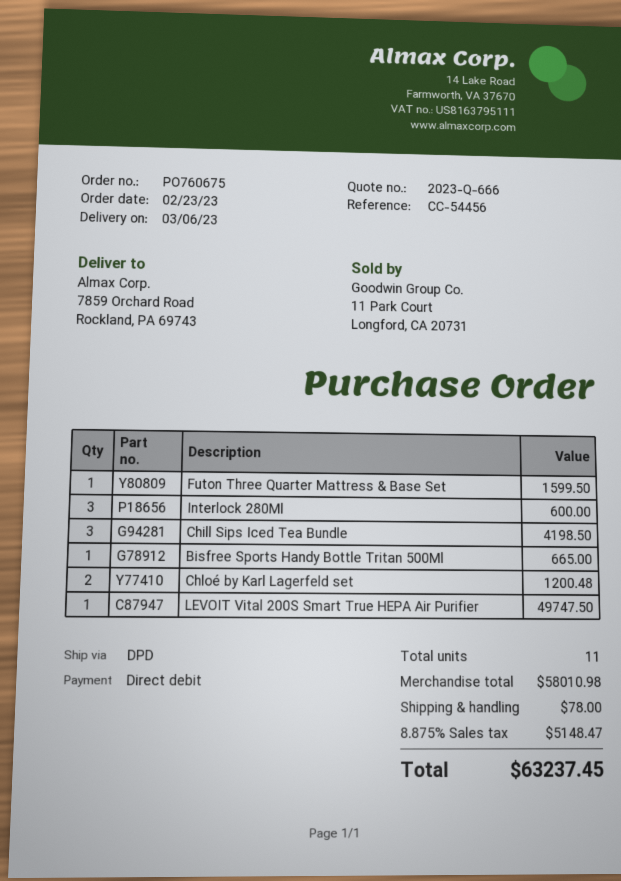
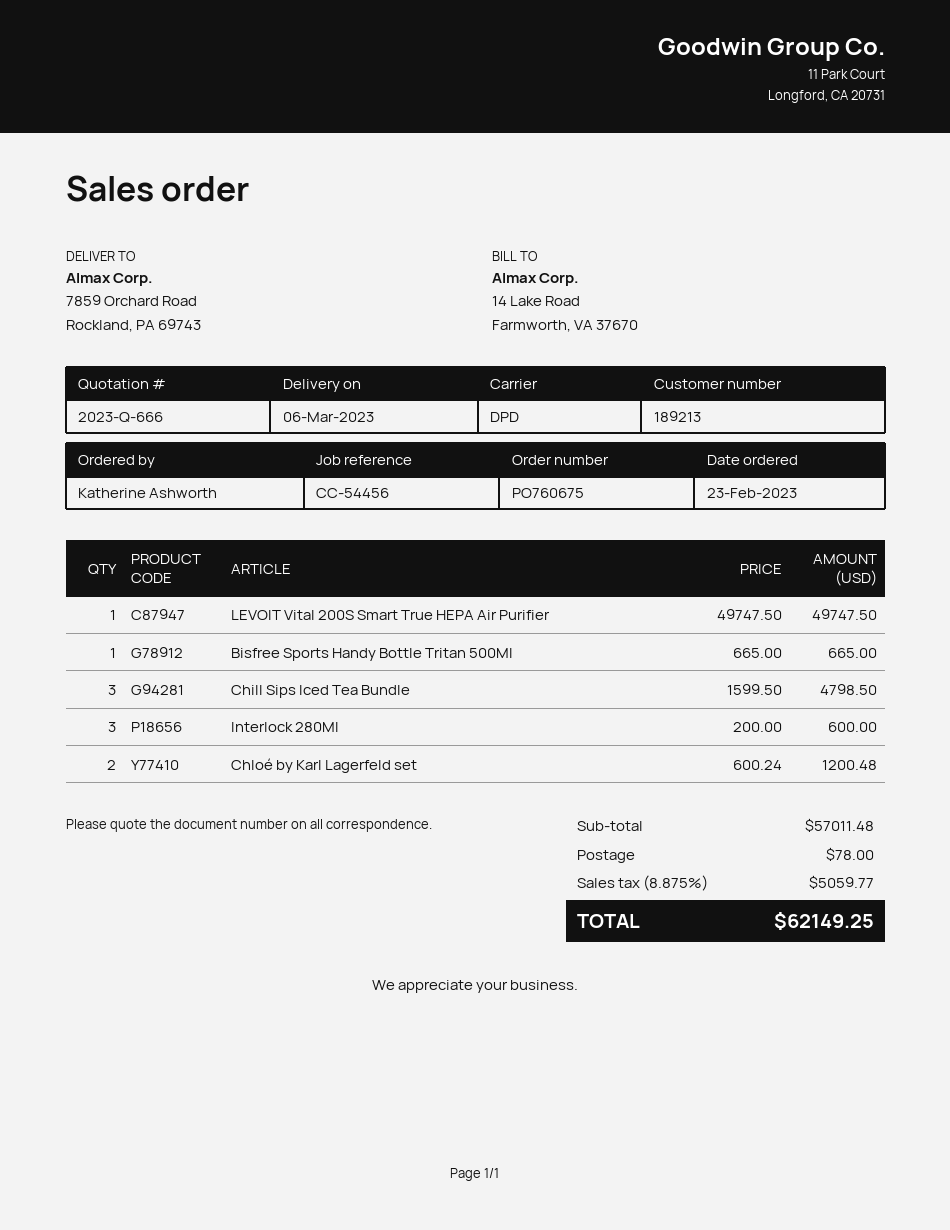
Futon Three Quarter Mattress & Base Set: 1 for 1599.50 -> none
Chill Sips Iced Tea Bundle: 3 for 4198.50 -> 3 for 4798.50
subtotal: 58010.98 -> 57011.48
tax: 8.875% = 5148.47 -> 8.875% = 5059.77
total: 63237.45 -> 62149.25

